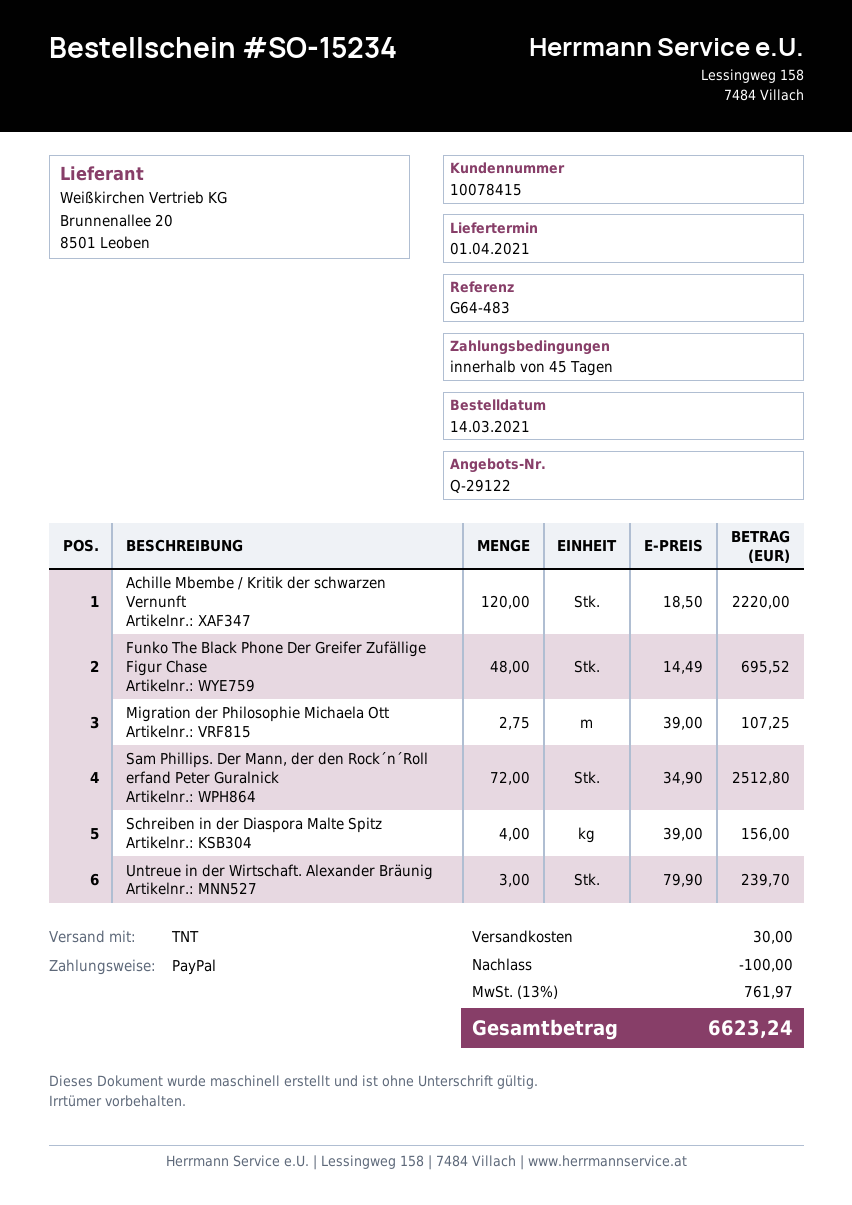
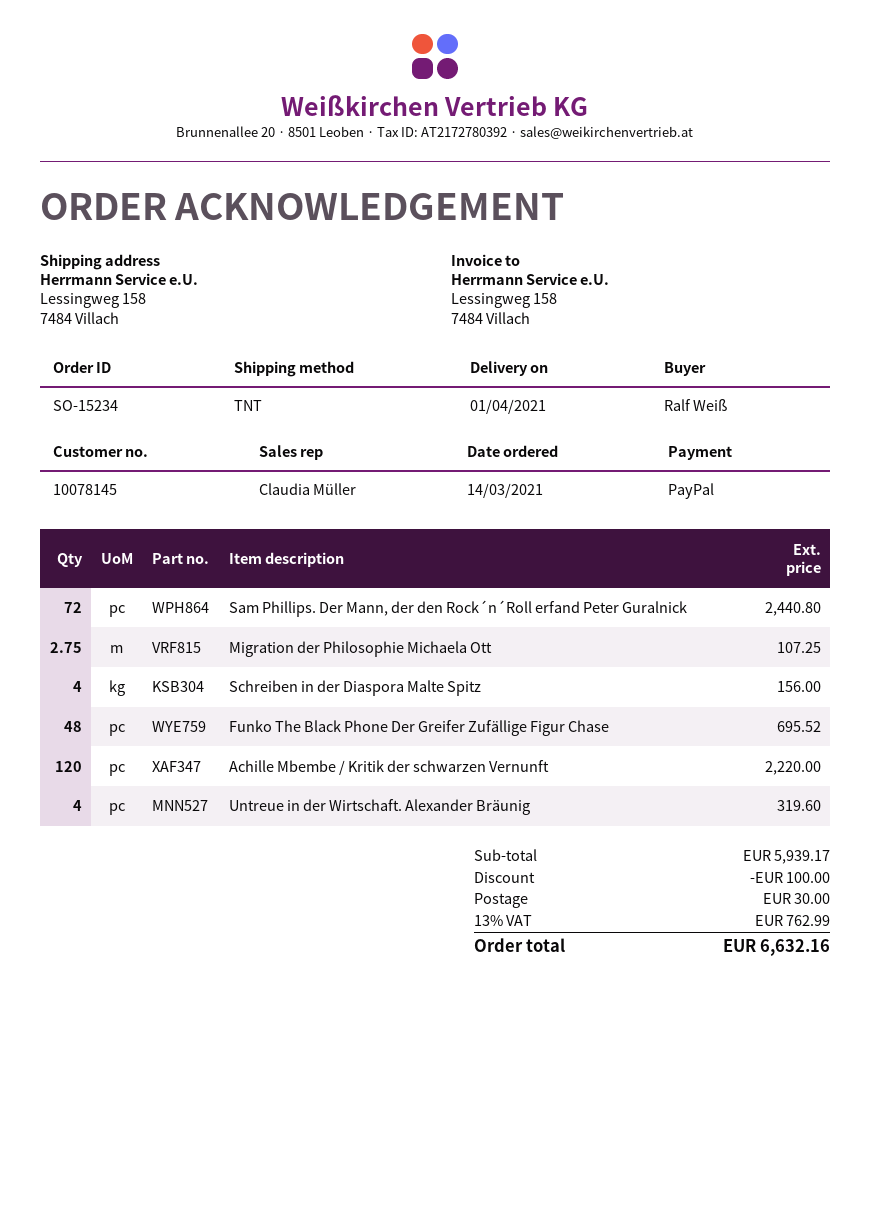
customer number: 10078415 -> 10078145
Sam Phillips. Der Mann, der den Rock´n´Roll erfand Peter Guralnick: 72 for 2512.80 -> 72 for 2440.80
Untreue in der Wirtschaft. Alexander Bräunig: 3 for 239.70 -> 4 for 319.60
tax: 13% = 761.97 -> 13% = 762.99
total: 6623.24 -> 6632.16

